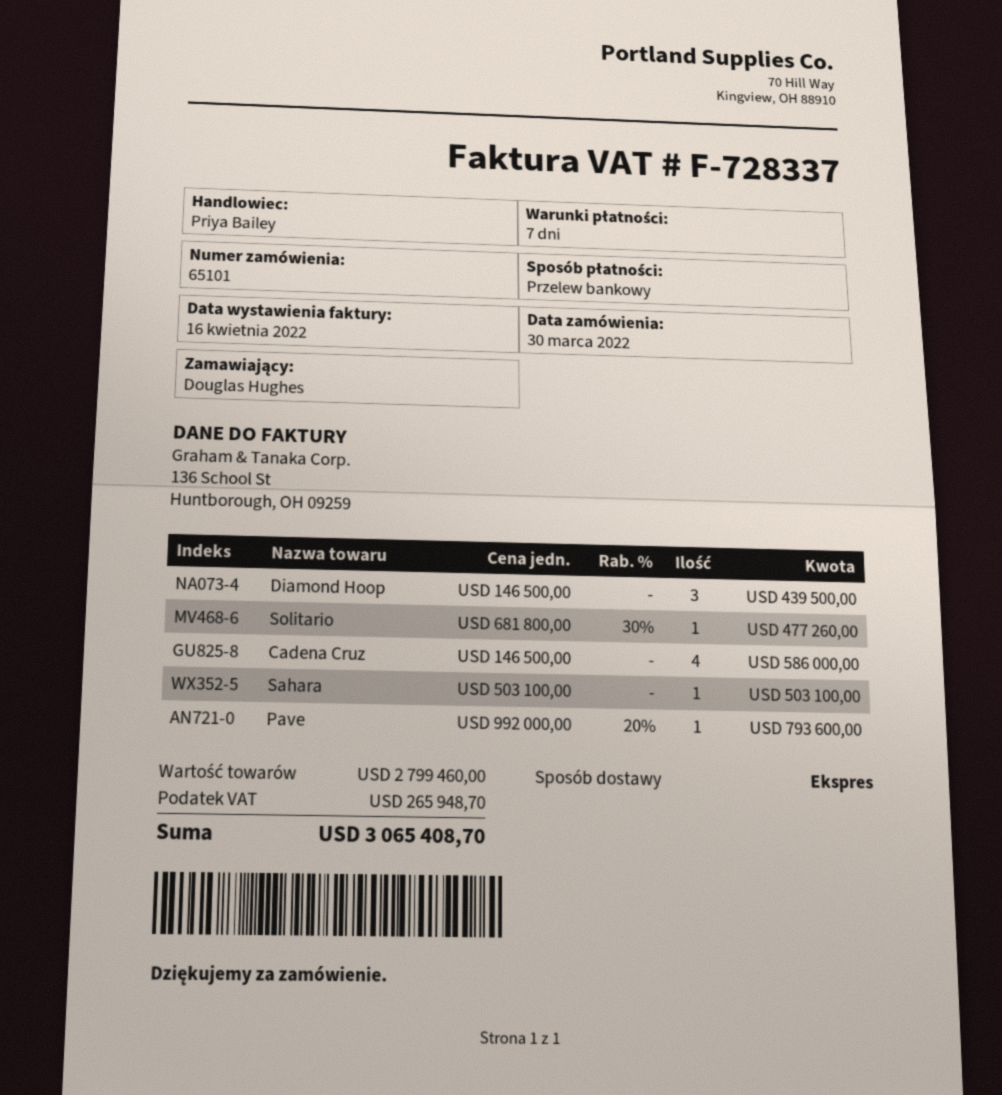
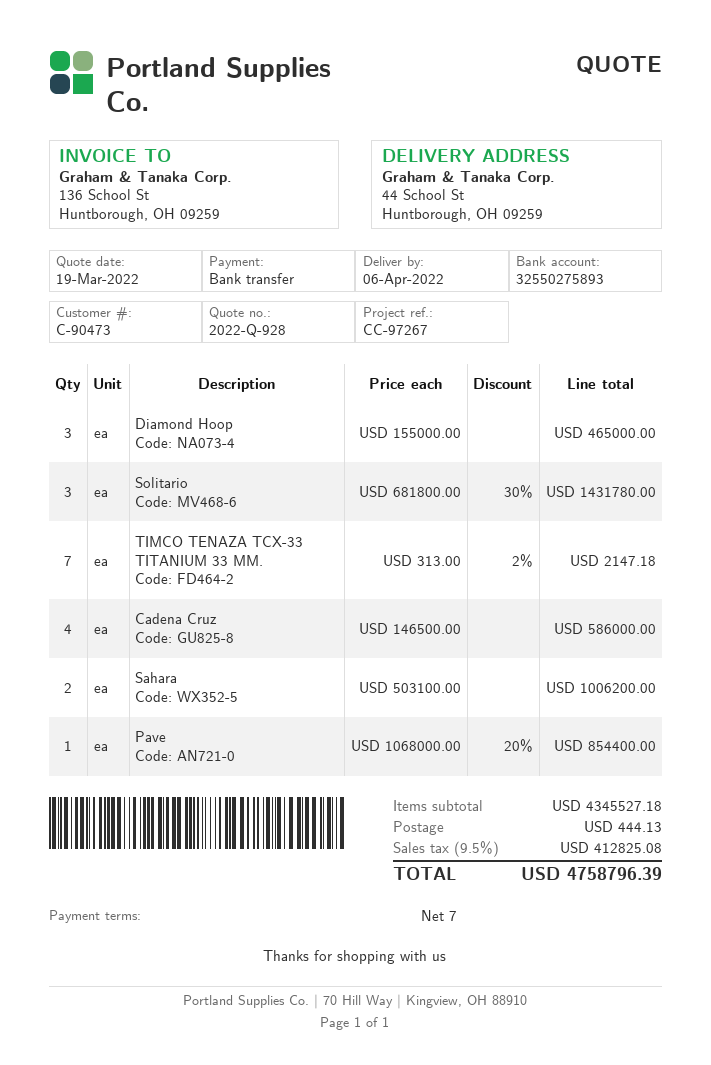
Diamond Hoop: 3 x 146500.00 = 439500.00 -> 3 x 155000.00 = 465000.00
Solitario: 1 x 681800.00 - 30% = 477260.00 -> 3 x 681800.00 - 30% = 1431780.00
Sahara: 1 x 503100.00 = 503100.00 -> 2 x 503100.00 = 1006200.00
Pave: 1 x 992000.00 - 20% = 793600.00 -> 1 x 1068000.00 - 20% = 854400.00
TIMCO TENAZA TCX-33 TITANIUM 33 MM.: none -> 7 x 313.00 - 2% = 2147.18
subtotal: 2799460.00 -> 4345527.18
shipping: none -> 444.13
tax: 265948.70 -> 412825.08
total: 3065408.70 -> 4758796.39

